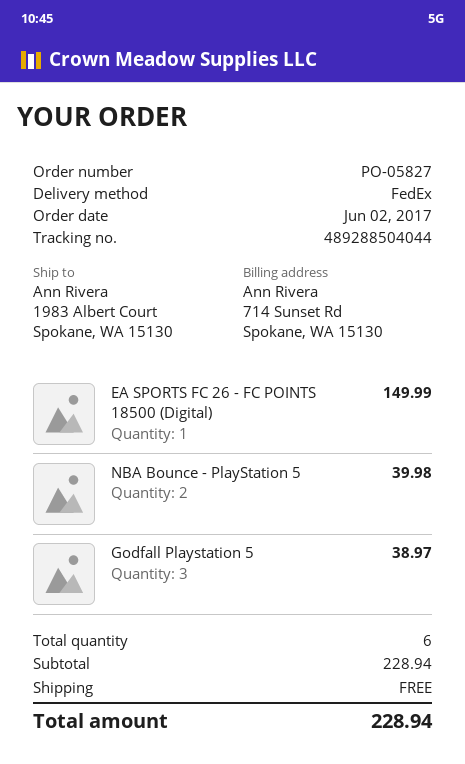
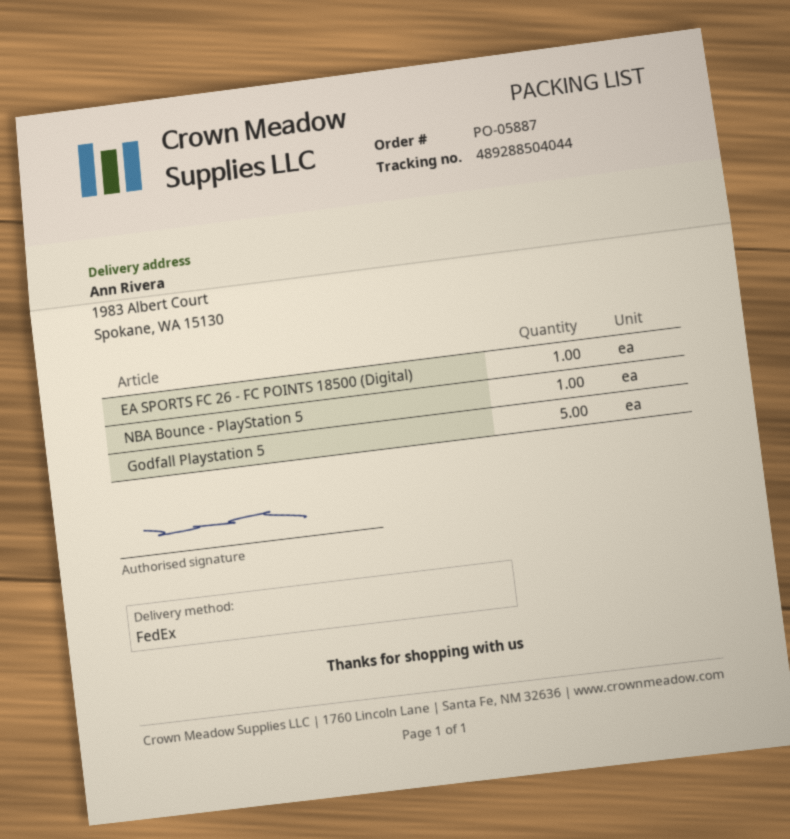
order number: PO-05827 -> PO-05887
NBA Bounce - PlayStation 5: 2 -> 1
Godfall Playstation 5: 3 -> 5

